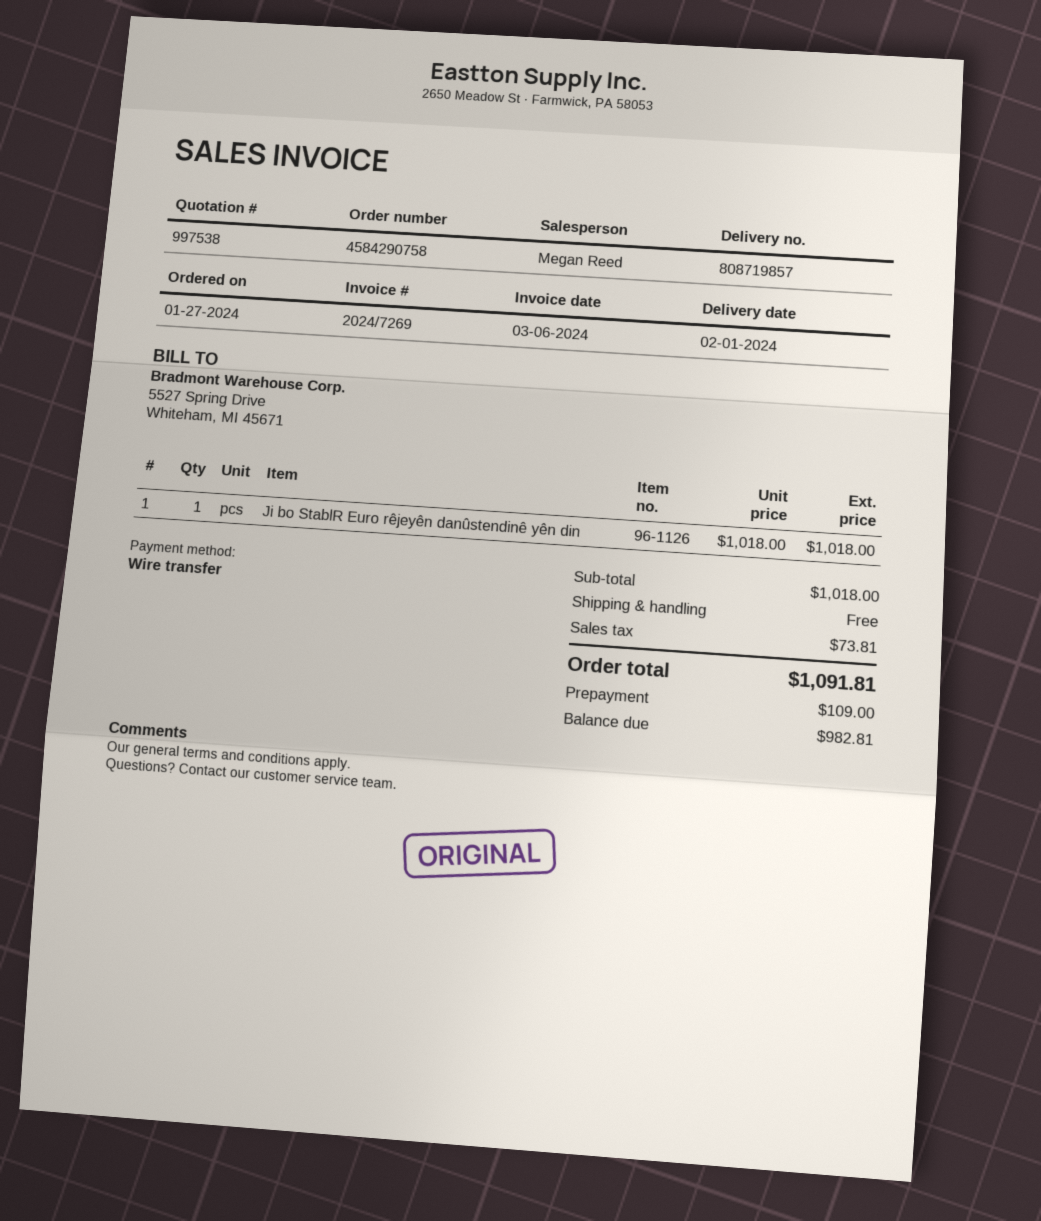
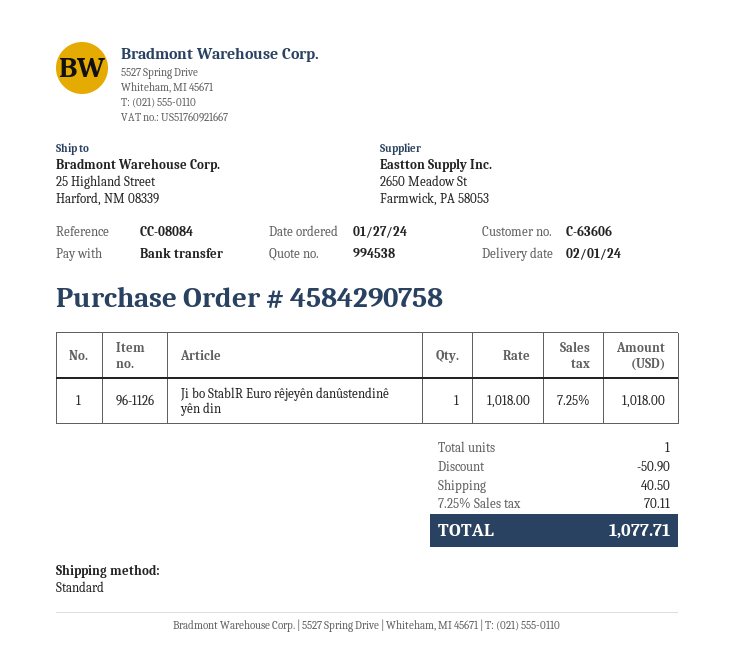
quote number: 997538 -> 994538
discount: none -> 50.90
shipping: 0.00 -> 40.50
tax: 73.81 -> 70.11
total: 1091.81 -> 1077.71

